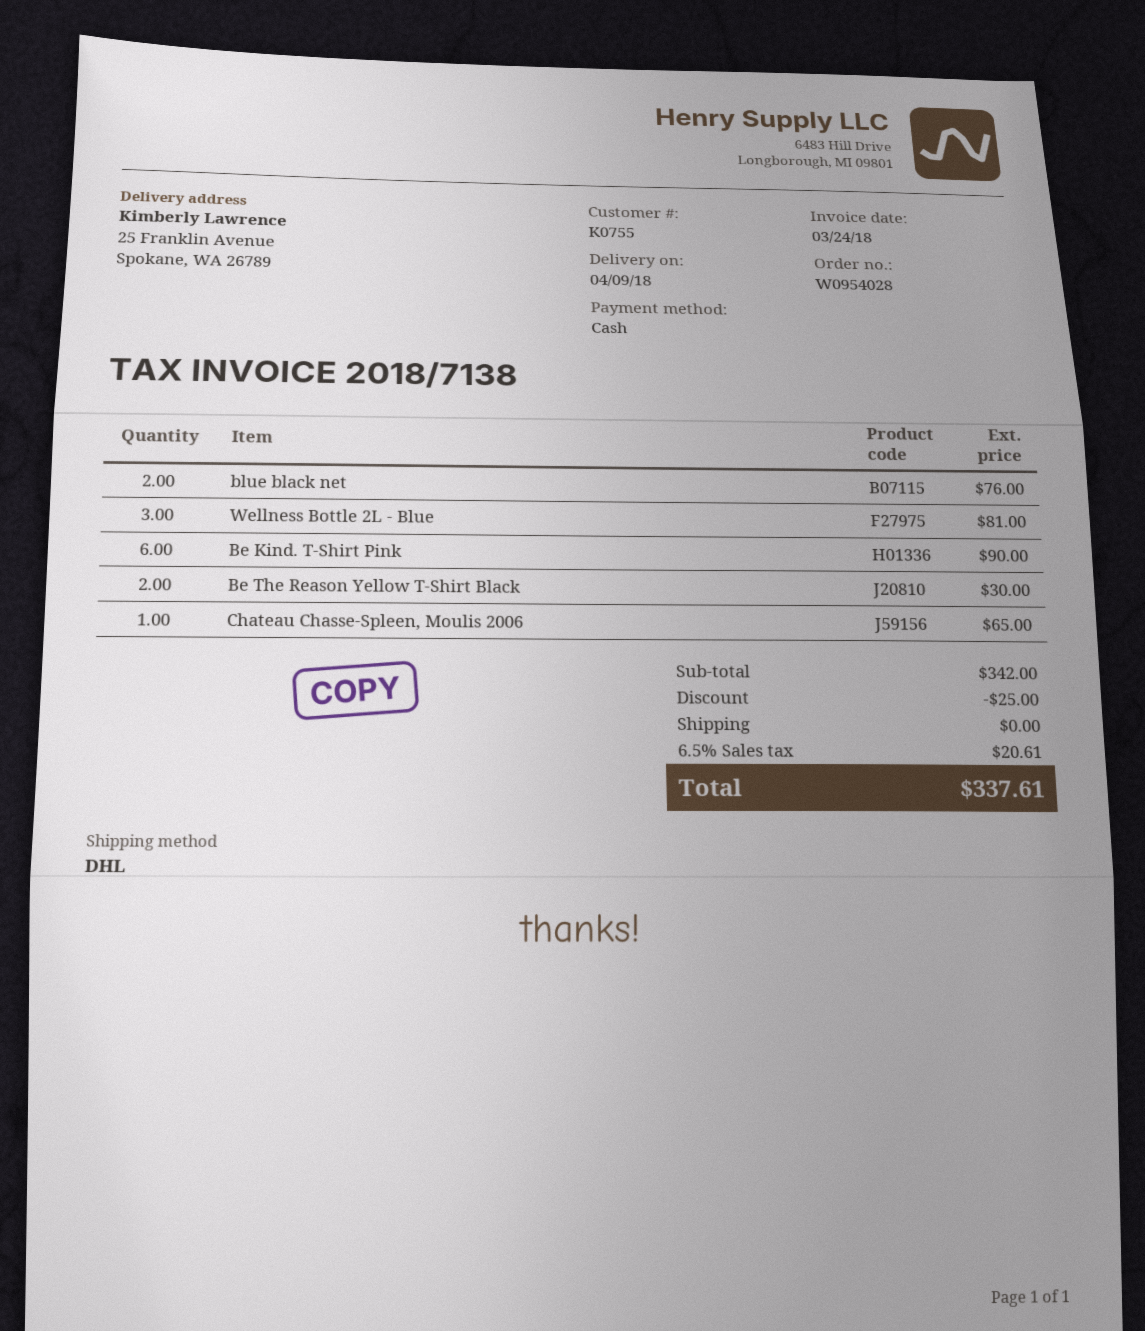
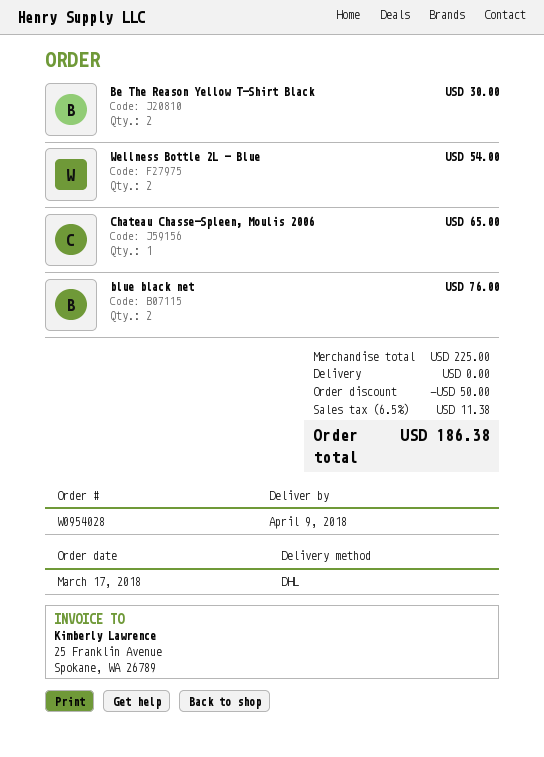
Wellness Bottle 2L - Blue: 3 for 81.00 -> 2 for 54.00
Be Kind. T-Shirt Pink: 6 for 90.00 -> none
subtotal: 342.00 -> 225.00
discount: 25.00 -> 50.00
tax: 6.5% = 20.61 -> 6.5% = 11.38
total: 337.61 -> 186.38

